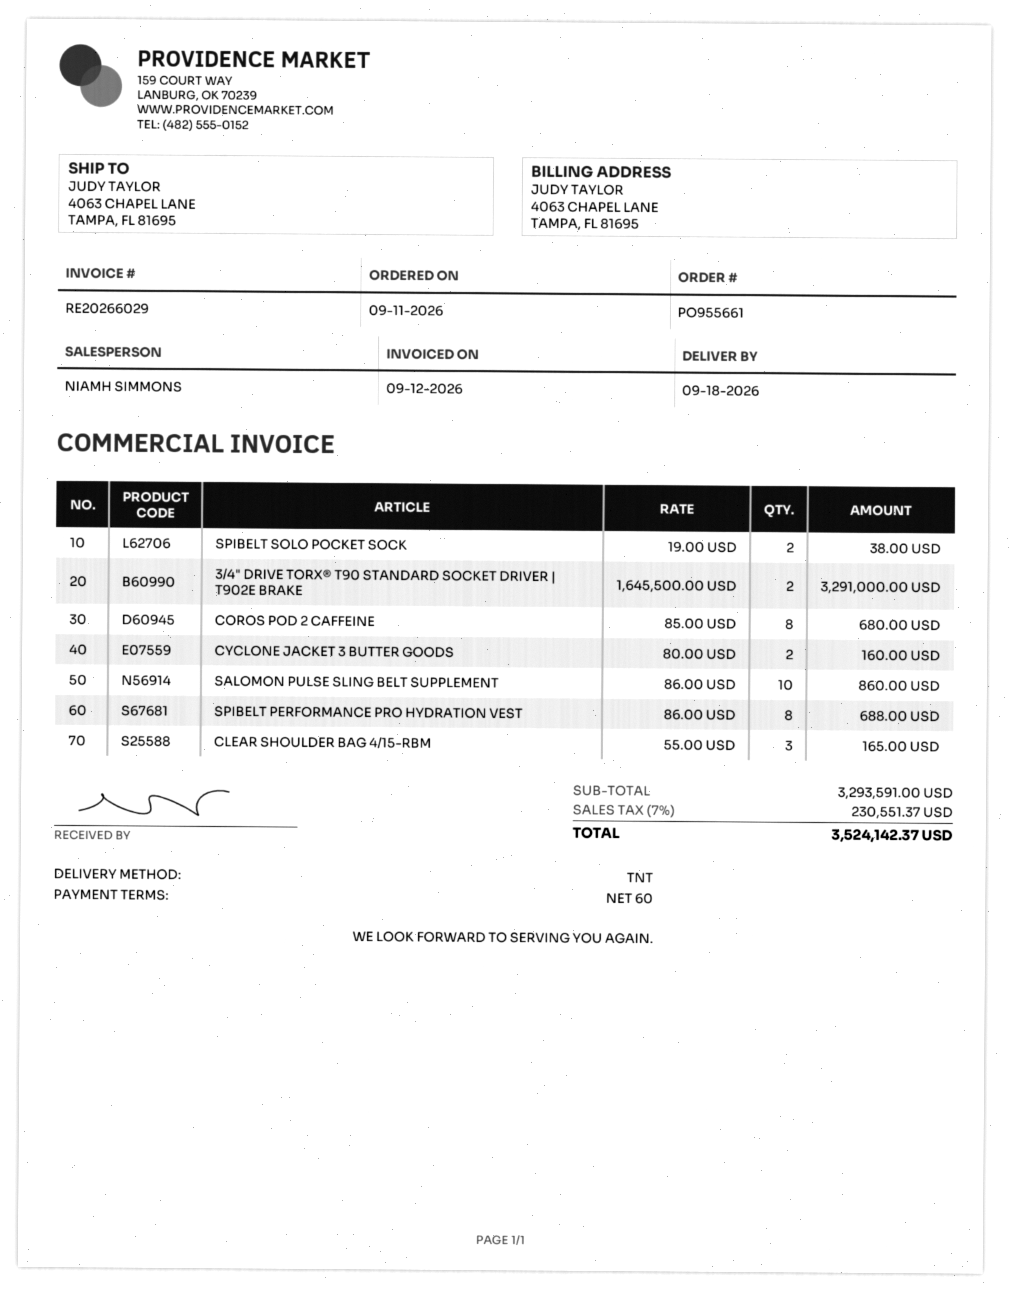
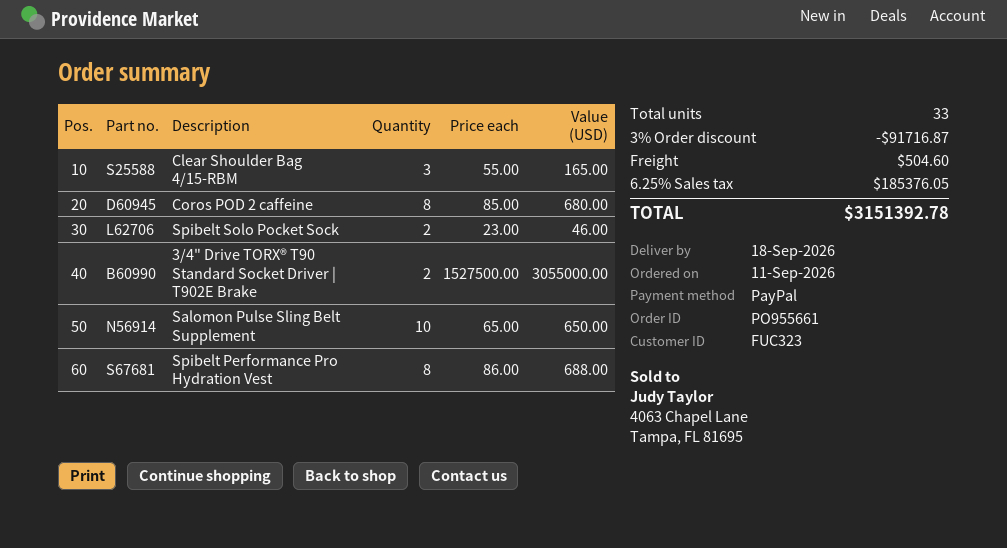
SPIBELT SOLO POCKET SOCK: 2 x 19.00 = 38.00 -> 2 x 23.00 = 46.00
3/4" DRIVE TORX® T90 STANDARD SOCKET DRIVER | T902E BRAKE: 2 x 1645500.00 = 3291000.00 -> 2 x 1527500.00 = 3055000.00
CYCLONE JACKET 3 BUTTER GOODS: 2 x 80.00 = 160.00 -> none
SALOMON PULSE SLING BELT SUPPLEMENT: 10 x 86.00 = 860.00 -> 10 x 65.00 = 650.00
discount: none -> 3% = 91716.87
shipping: none -> 504.60
tax: 7% = 230551.37 -> 6.25% = 185376.05
total: 3524142.37 -> 3151392.78

